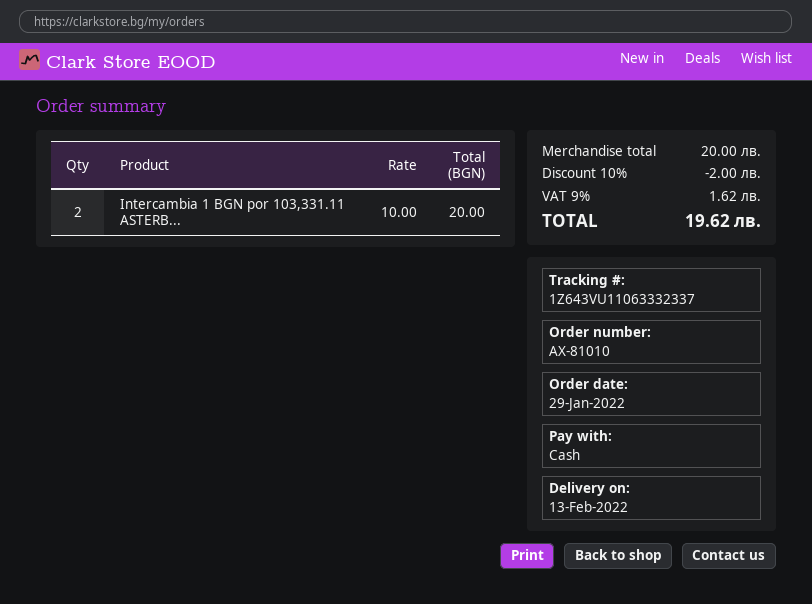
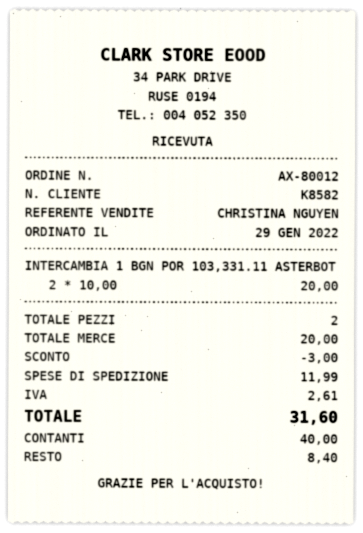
order number: AX-81010 -> AX-80012
discount: 2.00 -> 3.00
shipping: none -> 11.99
tax: 1.62 -> 2.61
total: 19.62 -> 31.60

